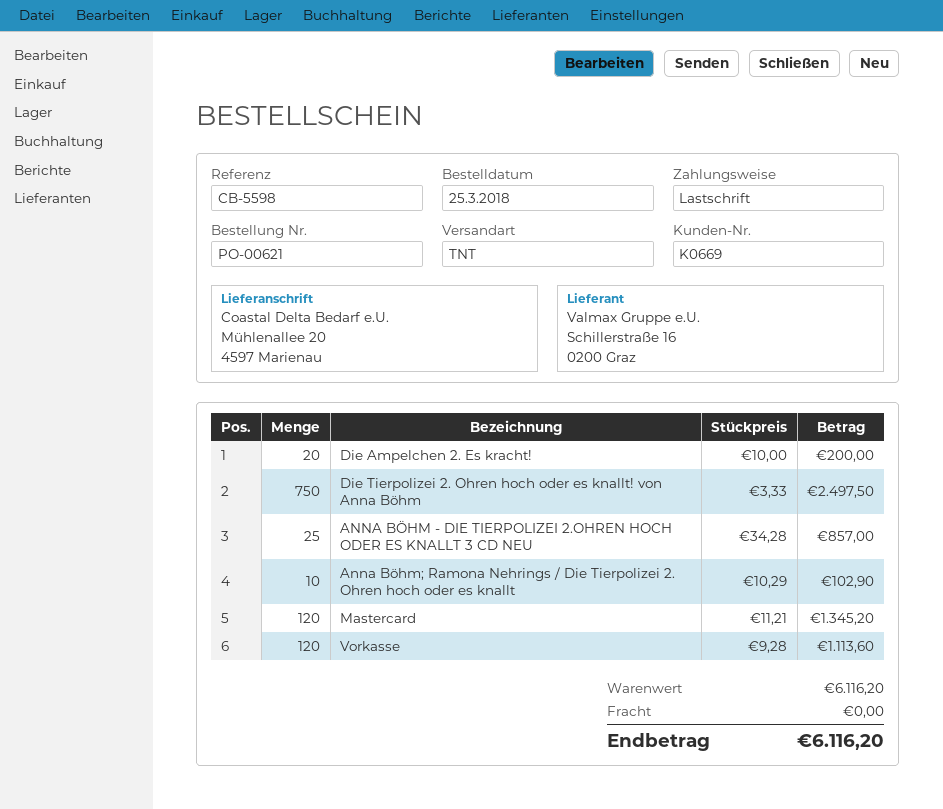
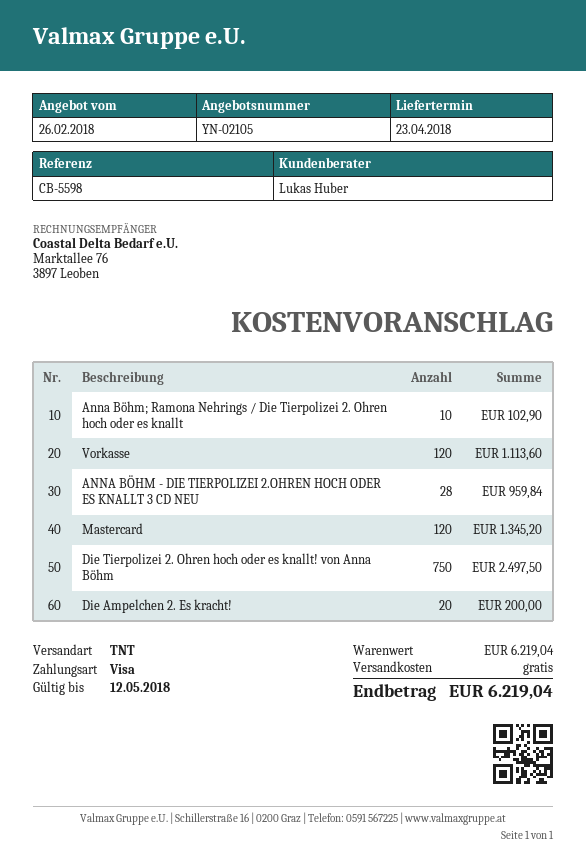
payment method: direct debit -> Visa
ANNA BÖHM - DIE TIERPOLIZEI 2.OHREN HOCH ODER ES KNALLT 3 CD NEU: 25 for 857.00 -> 28 for 959.84
subtotal: 6116.20 -> 6219.04
total: 6116.20 -> 6219.04

